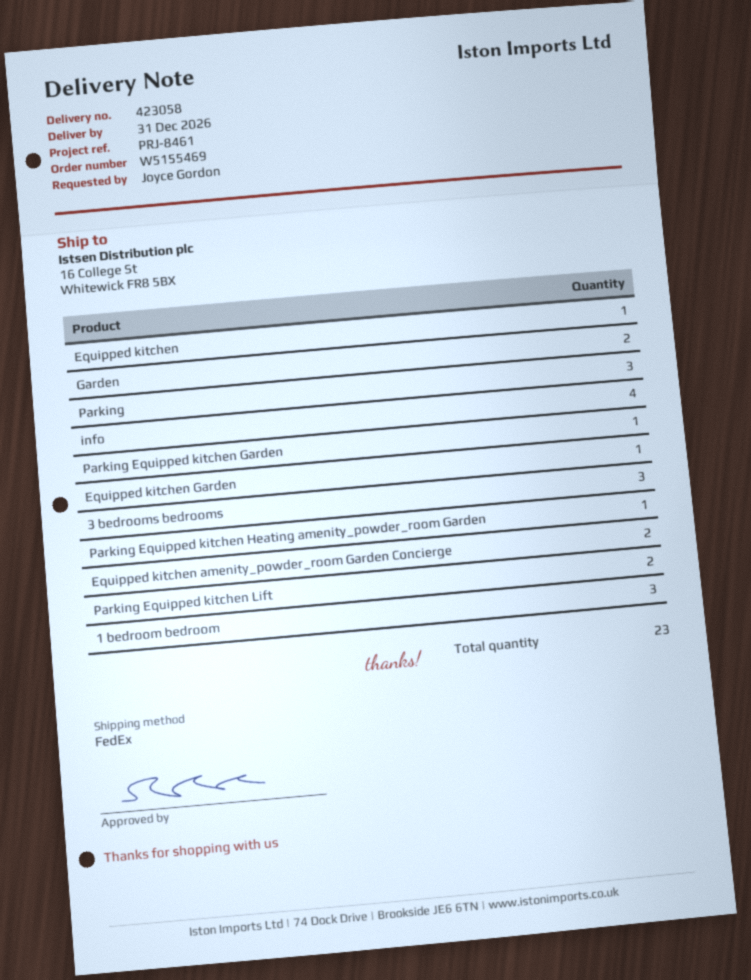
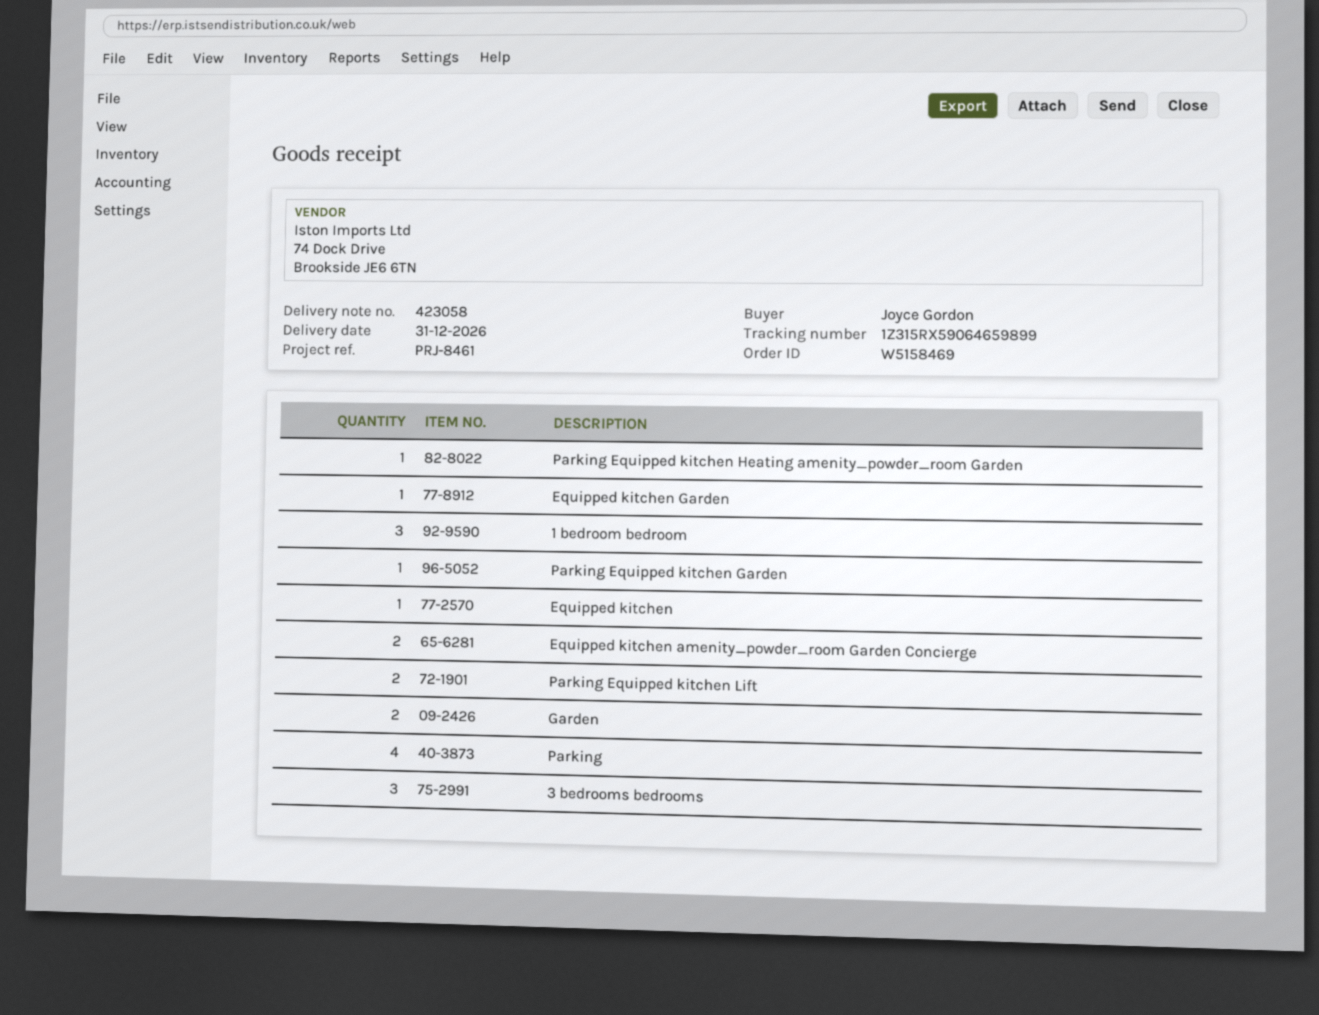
order number: W5155469 -> W5158469
Parking: 3 -> 4
info: 4 -> none

